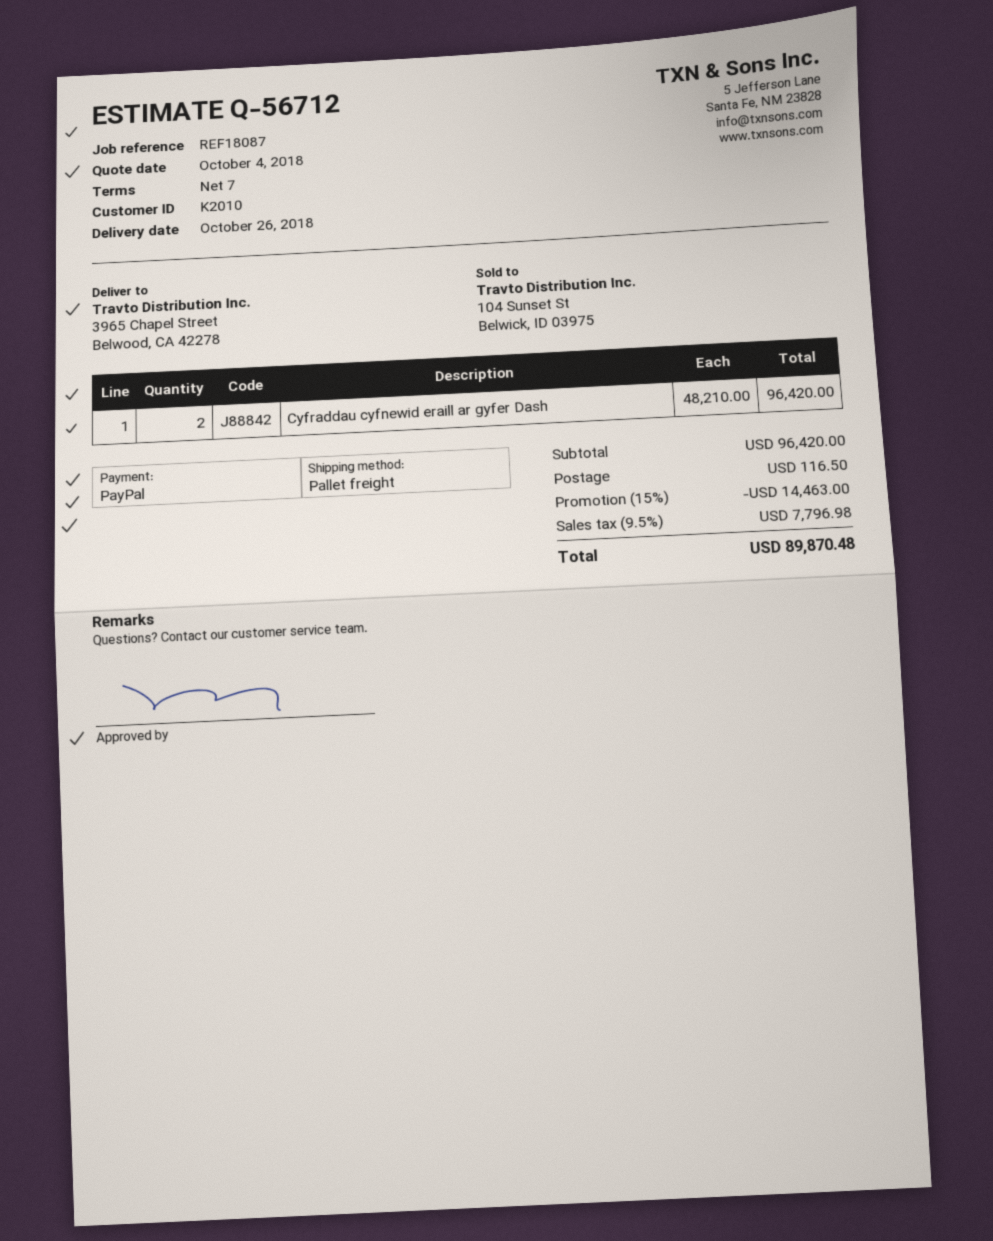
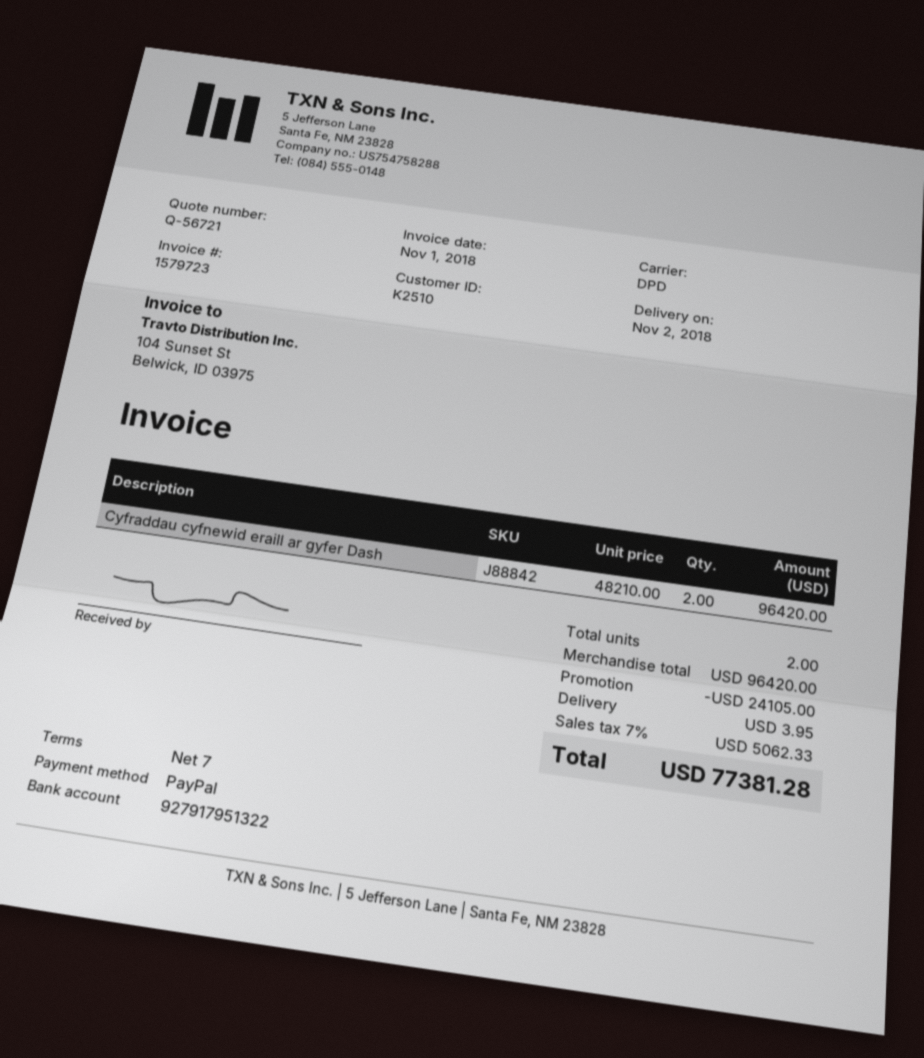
quote number: Q-56712 -> Q-56721
delivery date: 2018-10-26 -> 2018-11-02
customer number: K2010 -> K2510
shipping method: pallet freight -> DPD
discount: 14463.00 -> 24105.00
shipping: 116.50 -> 3.95
tax: 9.5% = 7796.98 -> 7% = 5062.33
total: 89870.48 -> 77381.28

